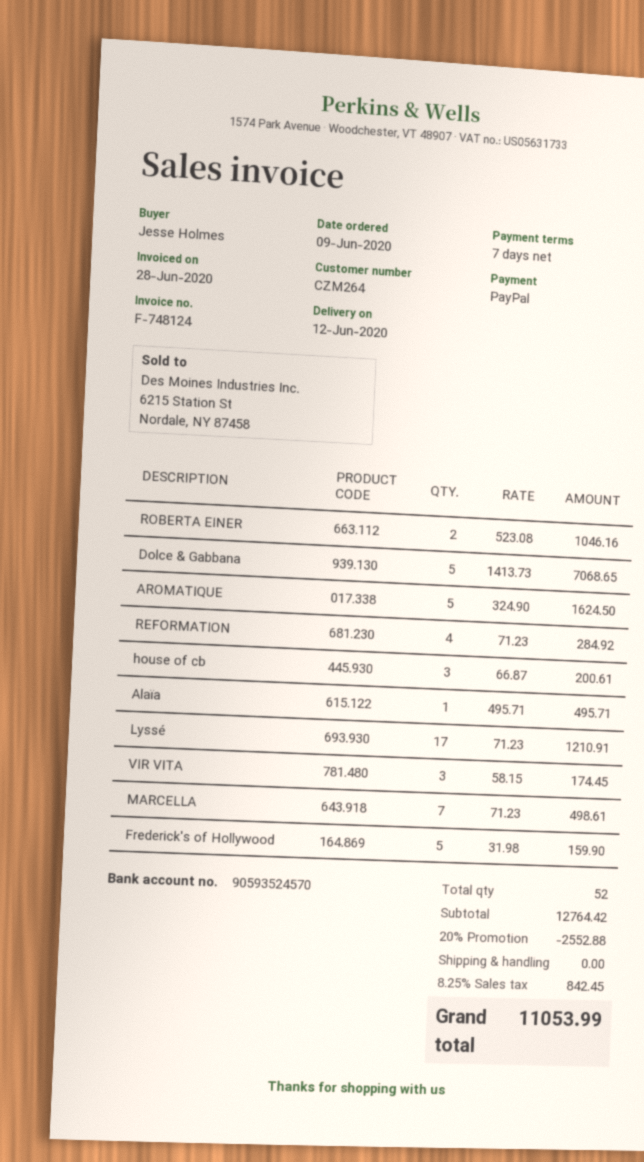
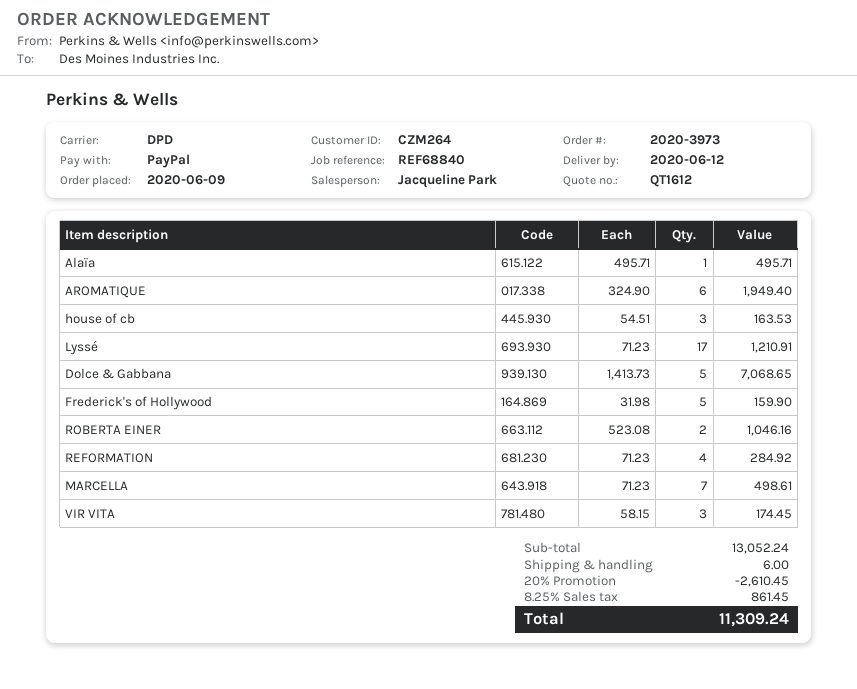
AROMATIQUE: 5 x 324.90 = 1624.50 -> 6 x 324.90 = 1949.40
house of cb: 3 x 66.87 = 200.61 -> 3 x 54.51 = 163.53
subtotal: 12764.42 -> 13052.24
discount: 20% = 2552.88 -> 20% = 2610.45
shipping: 0.00 -> 6.00
tax: 8.25% = 842.45 -> 8.25% = 861.45
total: 11053.99 -> 11309.24

